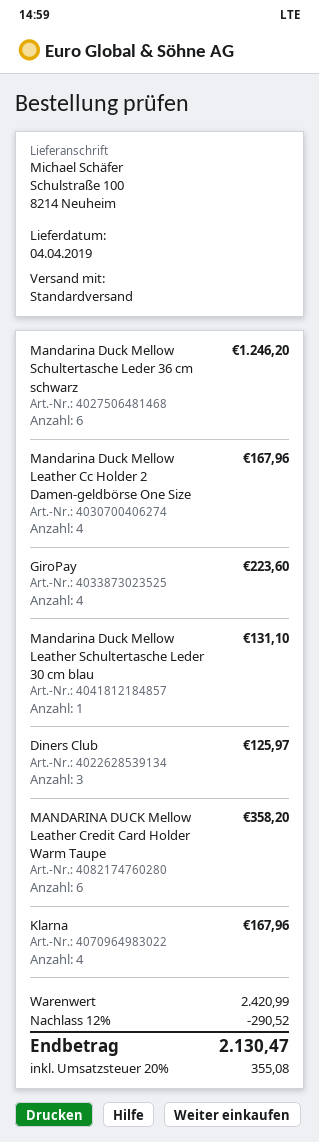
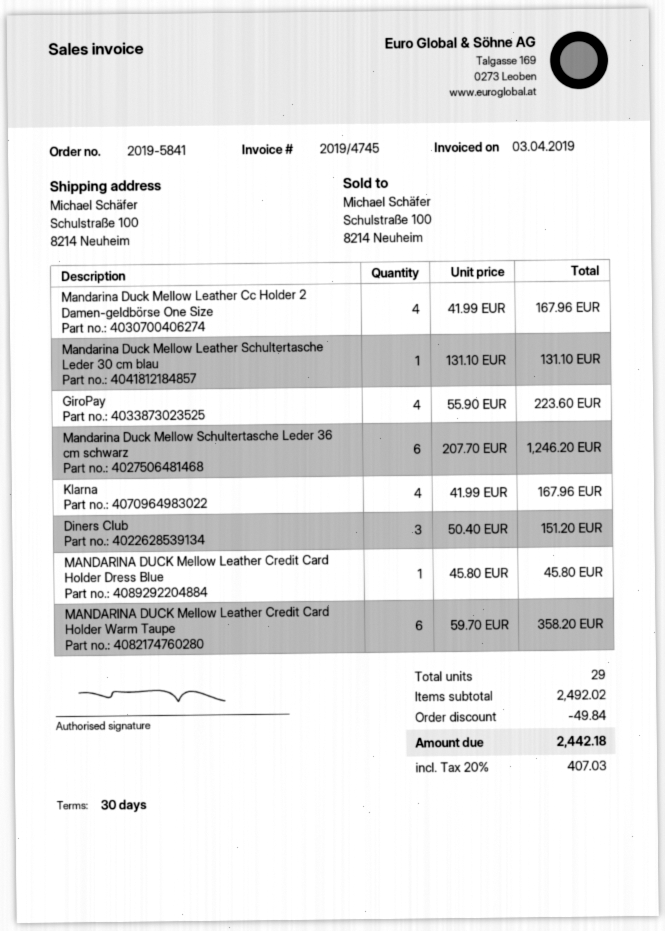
Diners Club: 3 for 125.97 -> 3 for 151.20
MANDARINA DUCK Mellow Leather Credit Card Holder Dress Blue: none -> 1 for 45.80
subtotal: 2420.99 -> 2492.02
discount: 290.52 -> 49.84
tax: 20% = 355.08 -> 20% = 407.03
total: 2130.47 -> 2442.18

